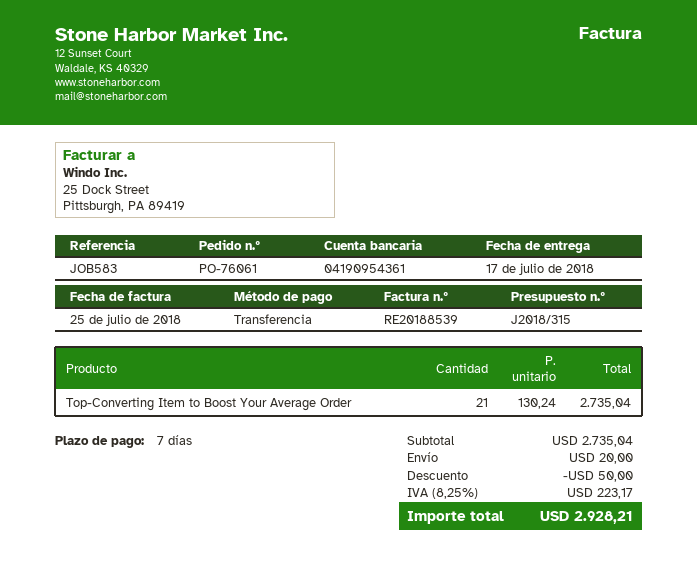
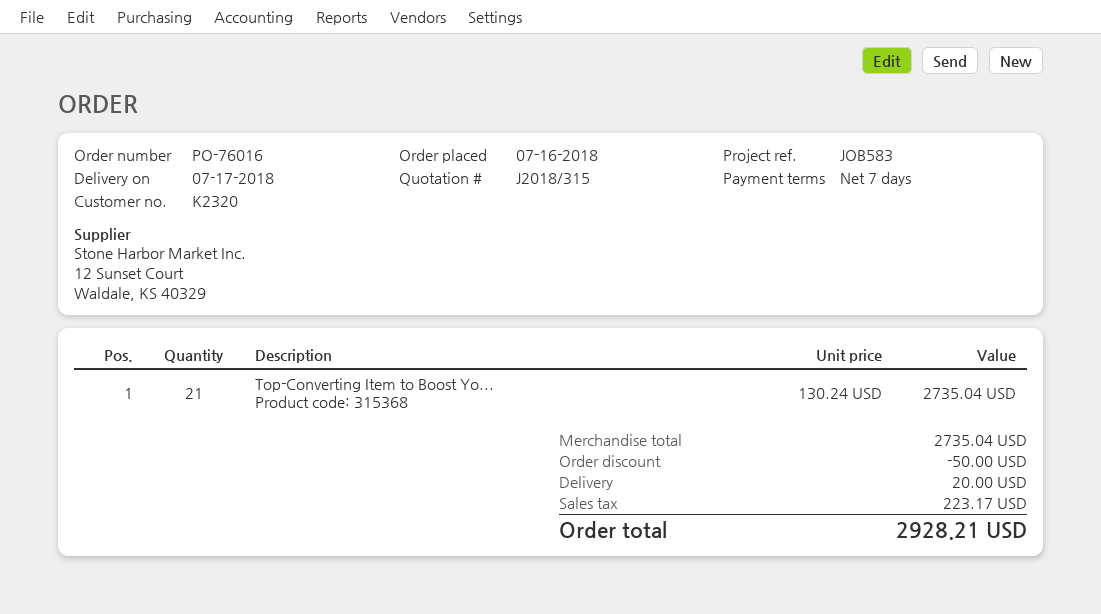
order number: PO-76061 -> PO-76016

